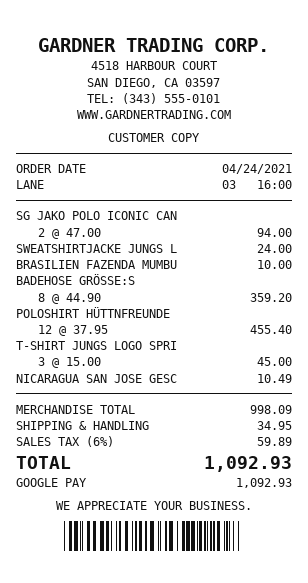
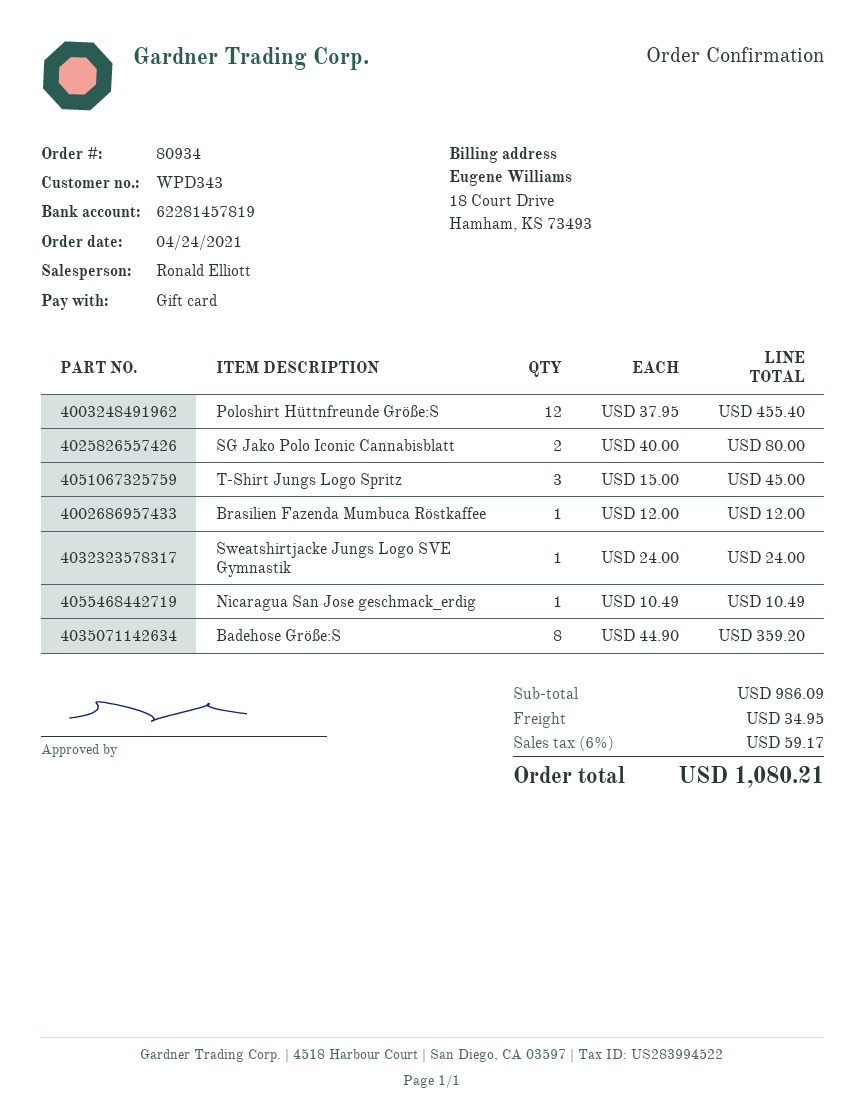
payment method: Google Pay -> gift card
SG JAKO POLO ICONIC CAN: 2 x 47.00 = 94.00 -> 2 x 40.00 = 80.00
BRASILIEN FAZENDA MUMBU: 1 x 10.00 = 10.00 -> 1 x 12.00 = 12.00
subtotal: 998.09 -> 986.09
tax: 6% = 59.89 -> 6% = 59.17
total: 1092.93 -> 1080.21

